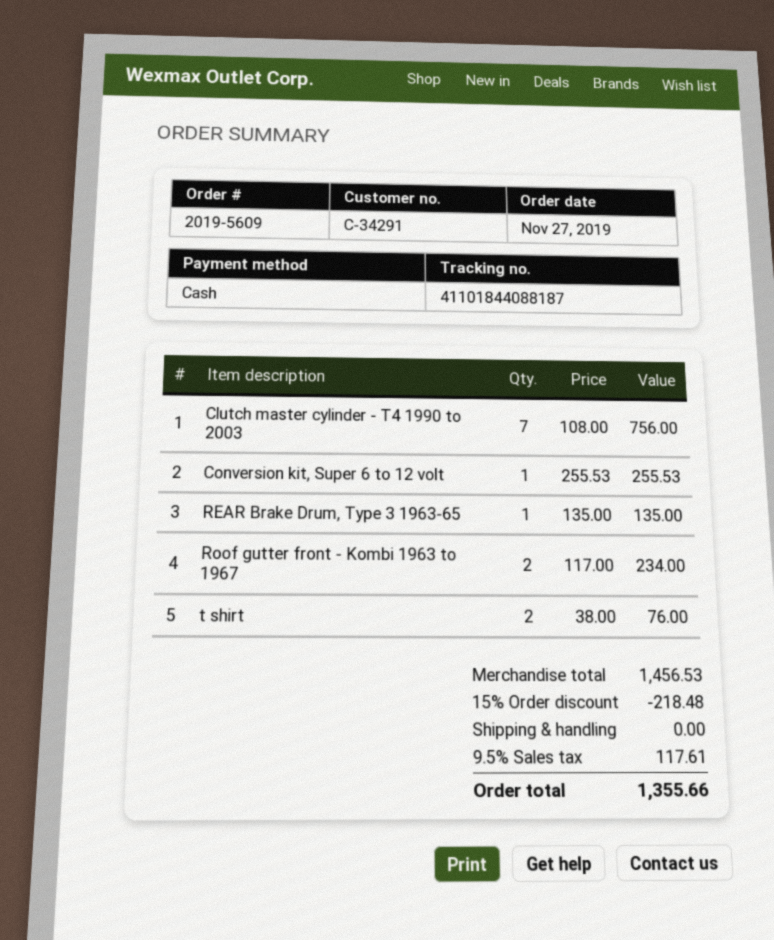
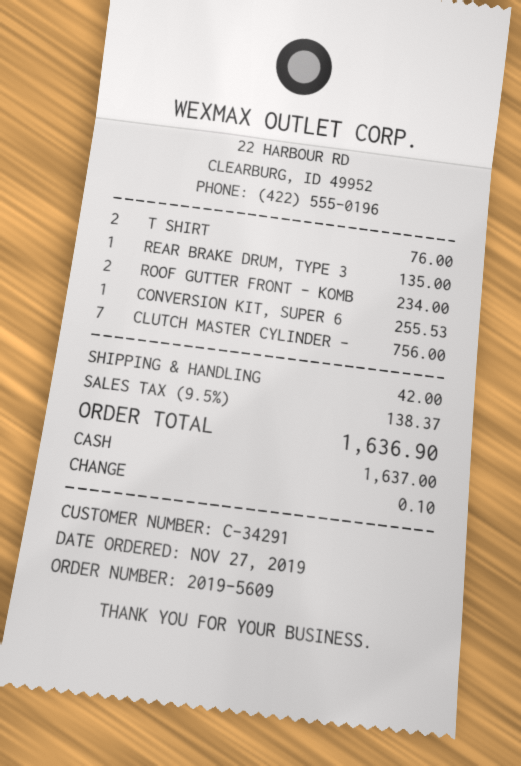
discount: 15% = 218.48 -> none
shipping: 0.00 -> 42.00
tax: 9.5% = 117.61 -> 9.5% = 138.37
total: 1355.66 -> 1636.90

